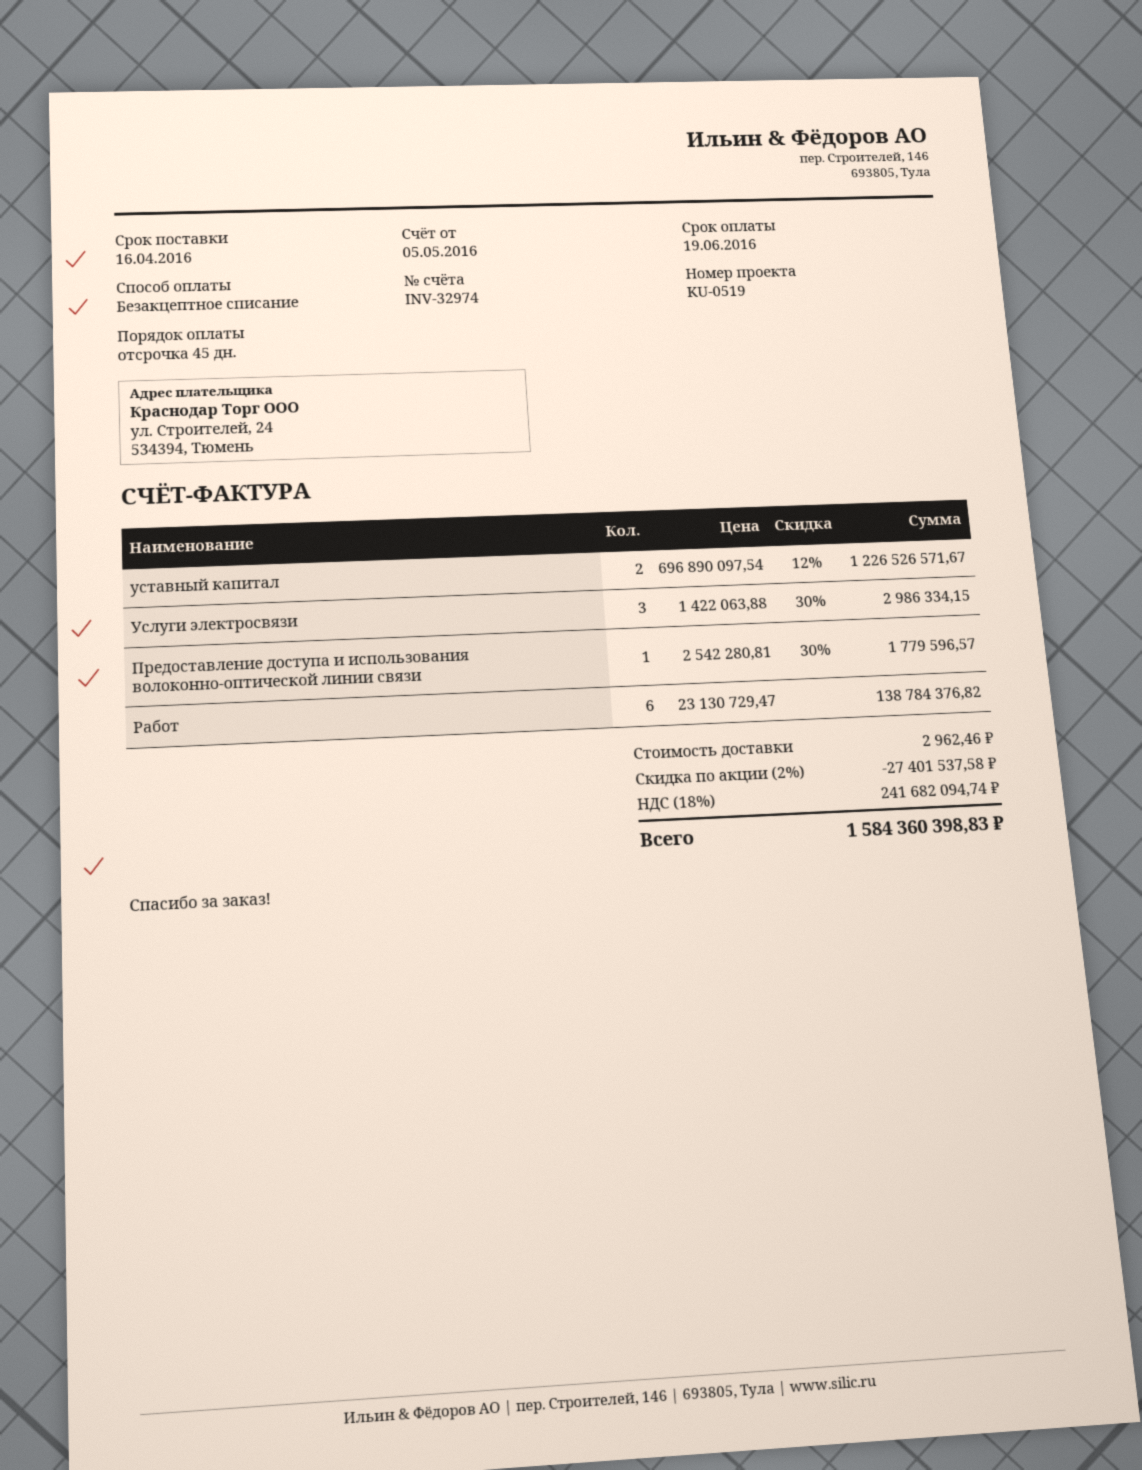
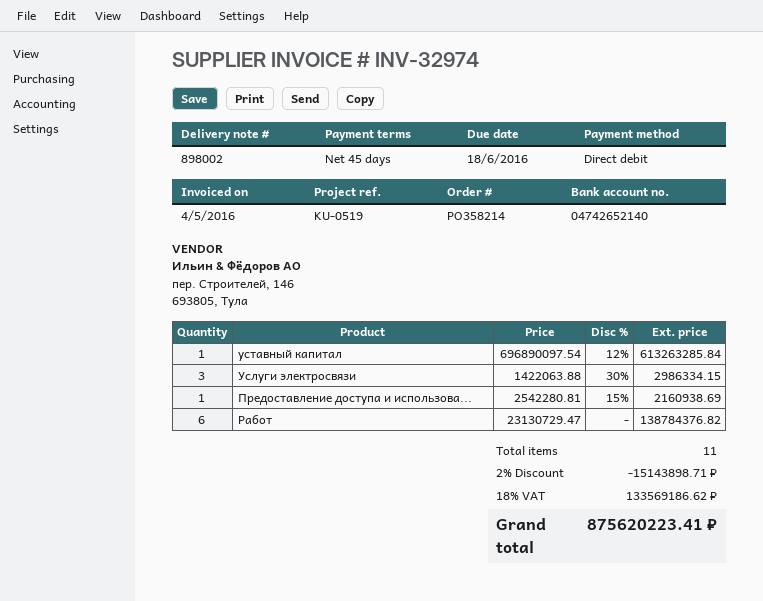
invoice date: 2016-05-05 -> 2016-05-04
due date: 2016-06-19 -> 2016-06-18
уставный капитал: 2 x 696890097.54 - 12% = 1226526571.67 -> 1 x 696890097.54 - 12% = 613263285.84
Предоставление доступа и использования волоконно-оптической линии связи: 1 x 2542280.81 - 30% = 1779596.57 -> 1 x 2542280.81 - 15% = 2160938.69
discount: 2% = 27401537.58 -> 2% = 15143898.71
shipping: 2962.46 -> none
tax: 18% = 241682094.74 -> 18% = 133569186.62
total: 1584360398.83 -> 875620223.41

